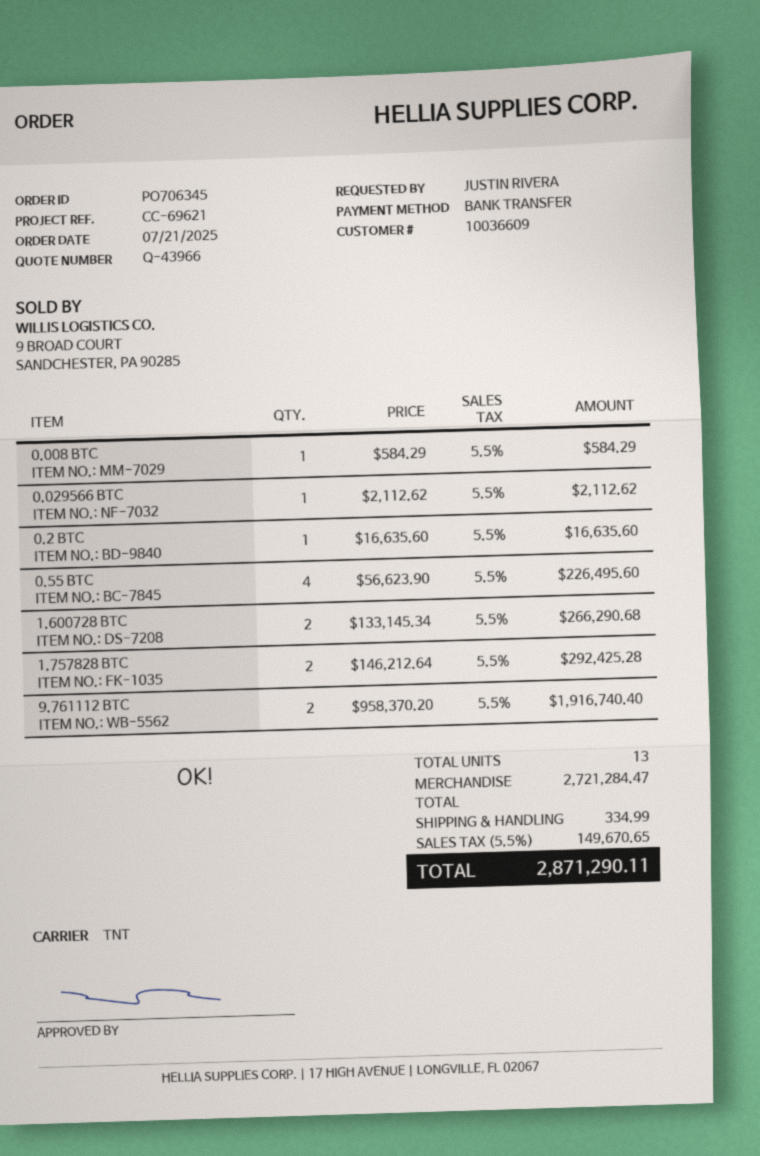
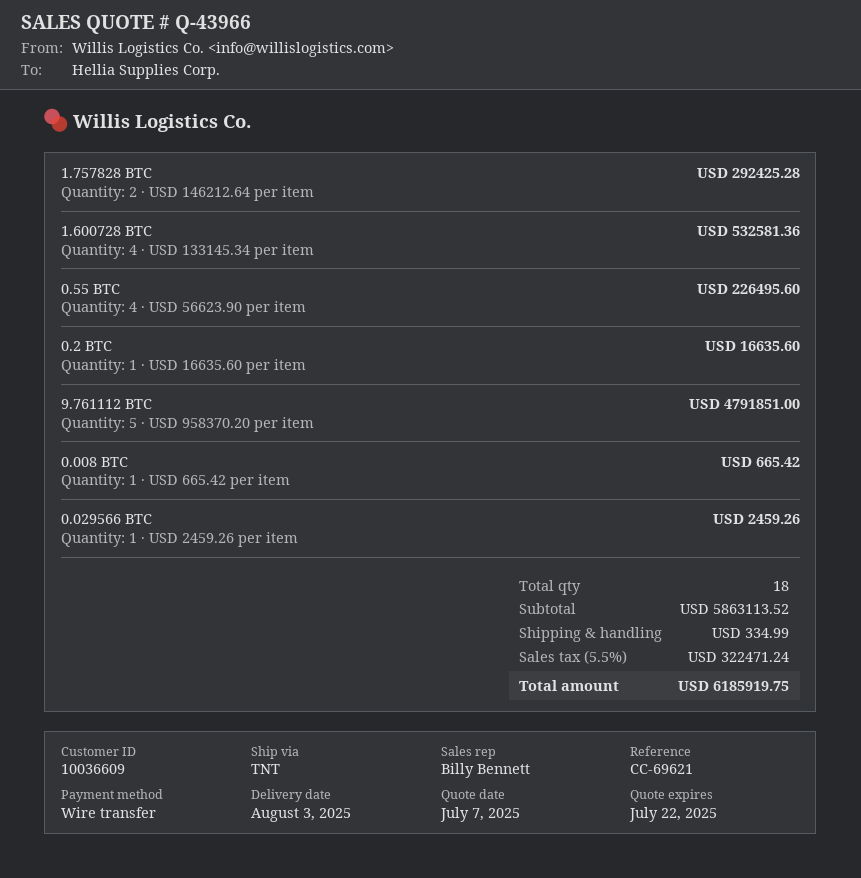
0.008 BTC: 1 x 584.29 = 584.29 -> 1 x 665.42 = 665.42
0.029566 BTC: 1 x 2112.62 = 2112.62 -> 1 x 2459.26 = 2459.26
1.600728 BTC: 2 x 133145.34 = 266290.68 -> 4 x 133145.34 = 532581.36
9.761112 BTC: 2 x 958370.20 = 1916740.40 -> 5 x 958370.20 = 4791851.00
total quantity: 13 -> 18
subtotal: 2721284.47 -> 5863113.52
tax: 5.5% = 149670.65 -> 5.5% = 322471.24
total: 2871290.11 -> 6185919.75

